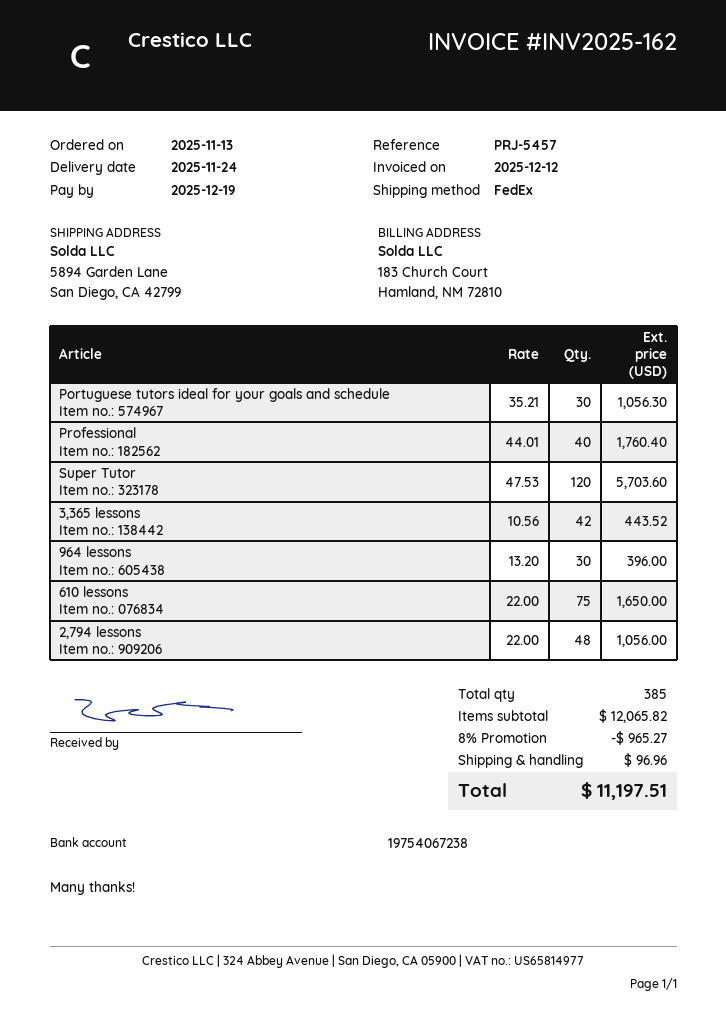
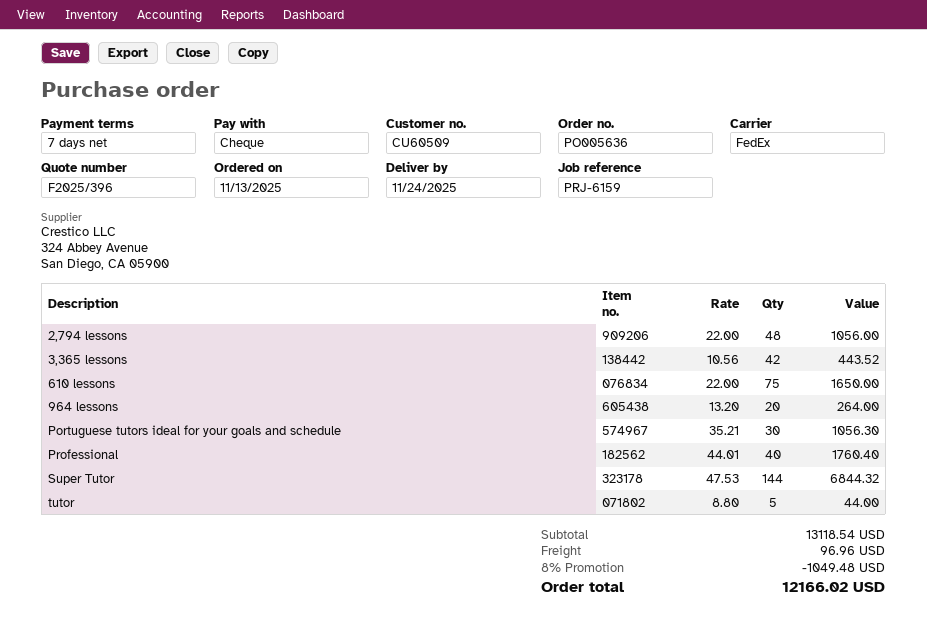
reference: PRJ-5457 -> PRJ-6159
Super Tutor: 120 x 47.53 = 5703.60 -> 144 x 47.53 = 6844.32
964 lessons: 30 x 13.20 = 396.00 -> 20 x 13.20 = 264.00
tutor: none -> 5 x 8.80 = 44.00
subtotal: 12065.82 -> 13118.54
discount: 8% = 965.27 -> 8% = 1049.48
total: 11197.51 -> 12166.02

